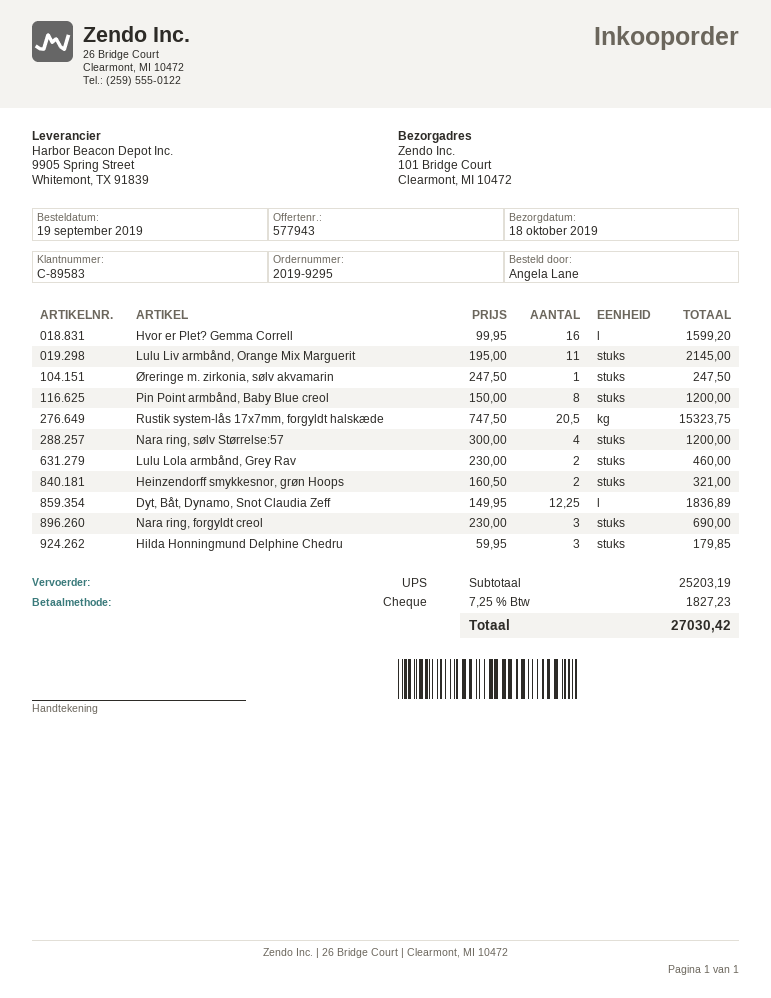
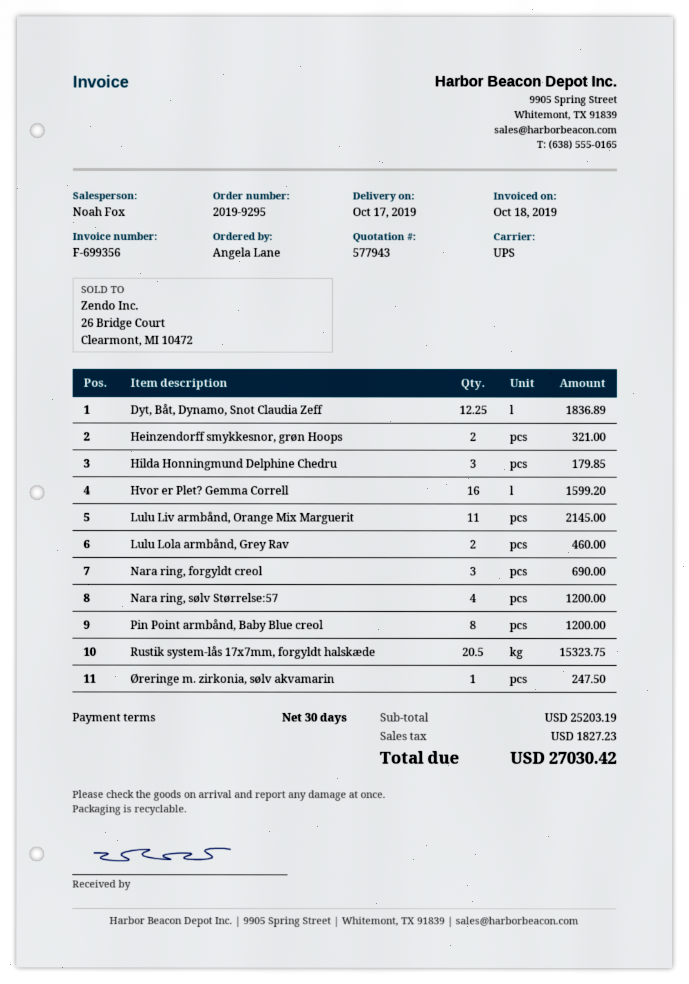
delivery date: 2019-10-18 -> 2019-10-17

